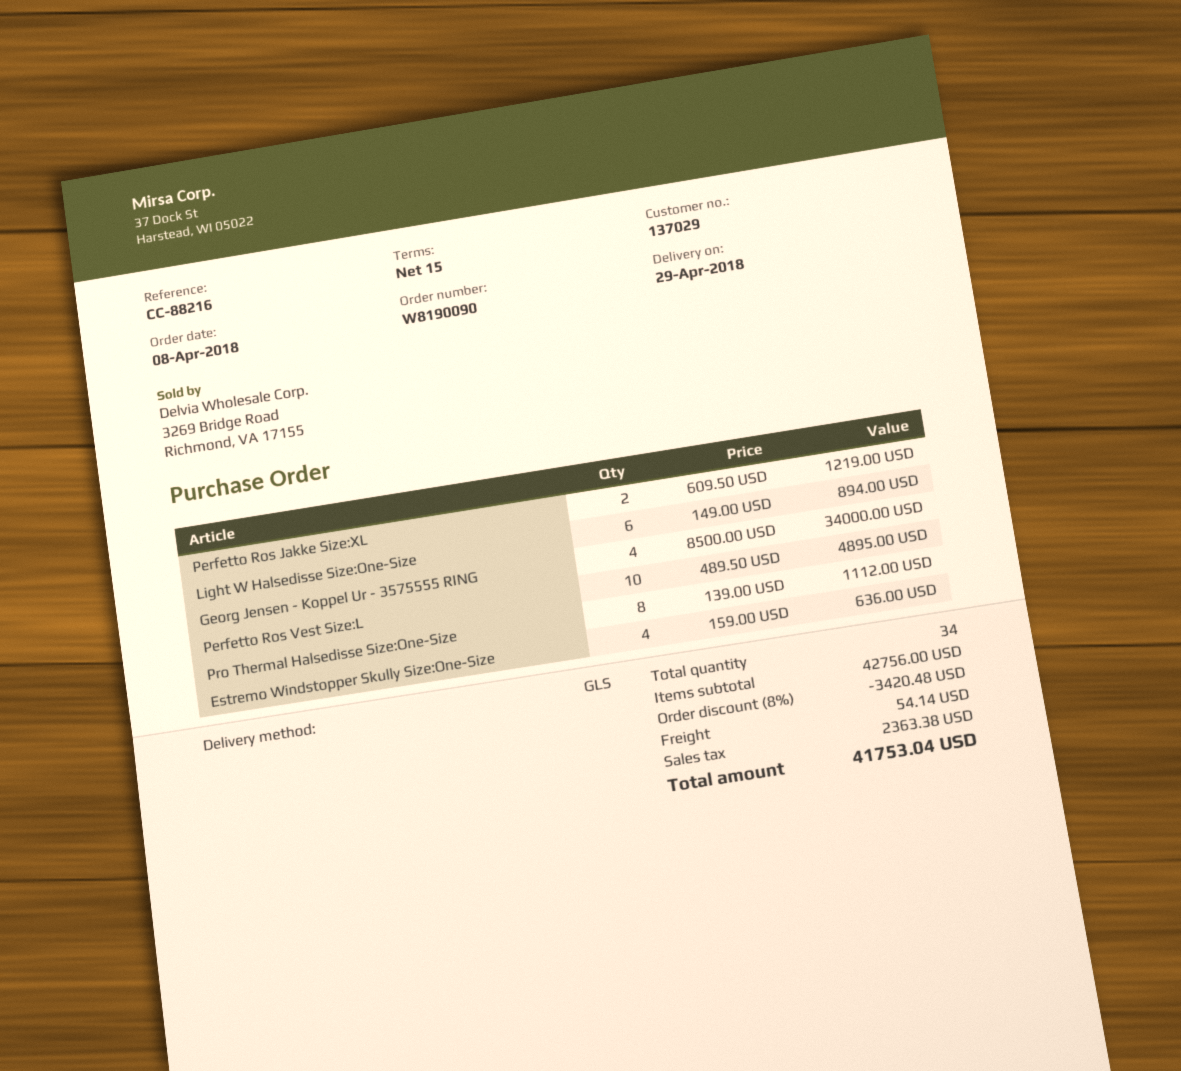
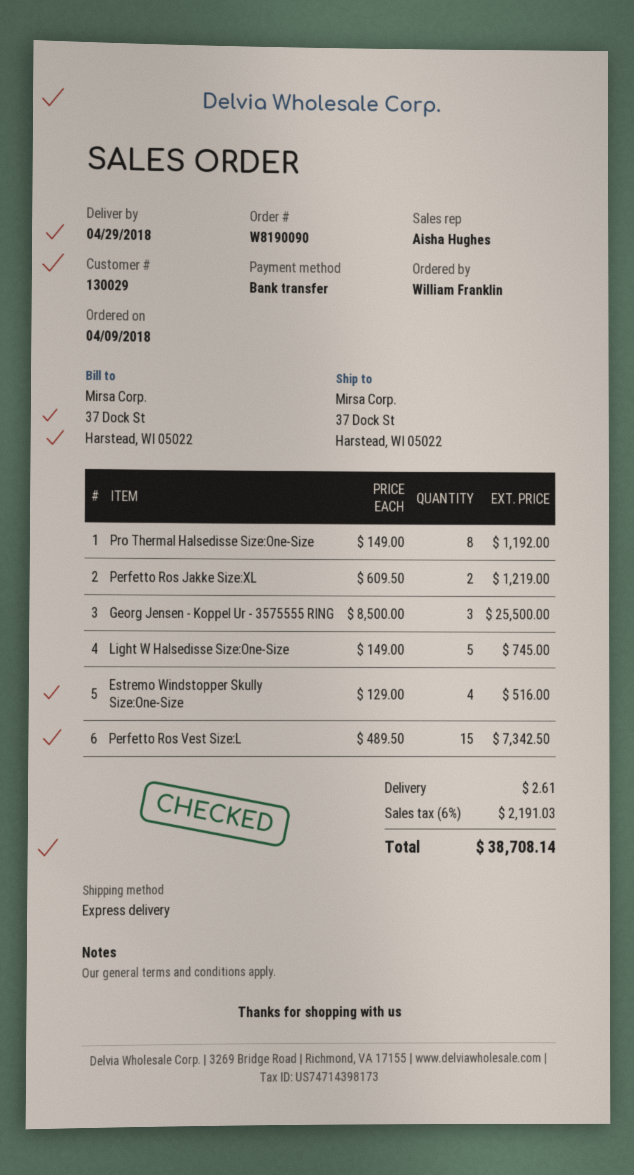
order date: 2018-04-08 -> 2018-04-09
customer number: 137029 -> 130029
shipping method: GLS -> express
Light W Halsedisse Size:One-Size: 6 x 149.00 = 894.00 -> 5 x 149.00 = 745.00
Georg Jensen - Koppel Ur - 3575555 RING: 4 x 8500.00 = 34000.00 -> 3 x 8500.00 = 25500.00
Perfetto Ros Vest Size:L: 10 x 489.50 = 4895.00 -> 15 x 489.50 = 7342.50
Pro Thermal Halsedisse Size:One-Size: 8 x 139.00 = 1112.00 -> 8 x 149.00 = 1192.00
Estremo Windstopper Skully Size:One-Size: 4 x 159.00 = 636.00 -> 4 x 129.00 = 516.00
discount: 8% = 3420.48 -> none
shipping: 54.14 -> 2.61
tax: 2363.38 -> 2191.03
total: 41753.04 -> 38708.14

